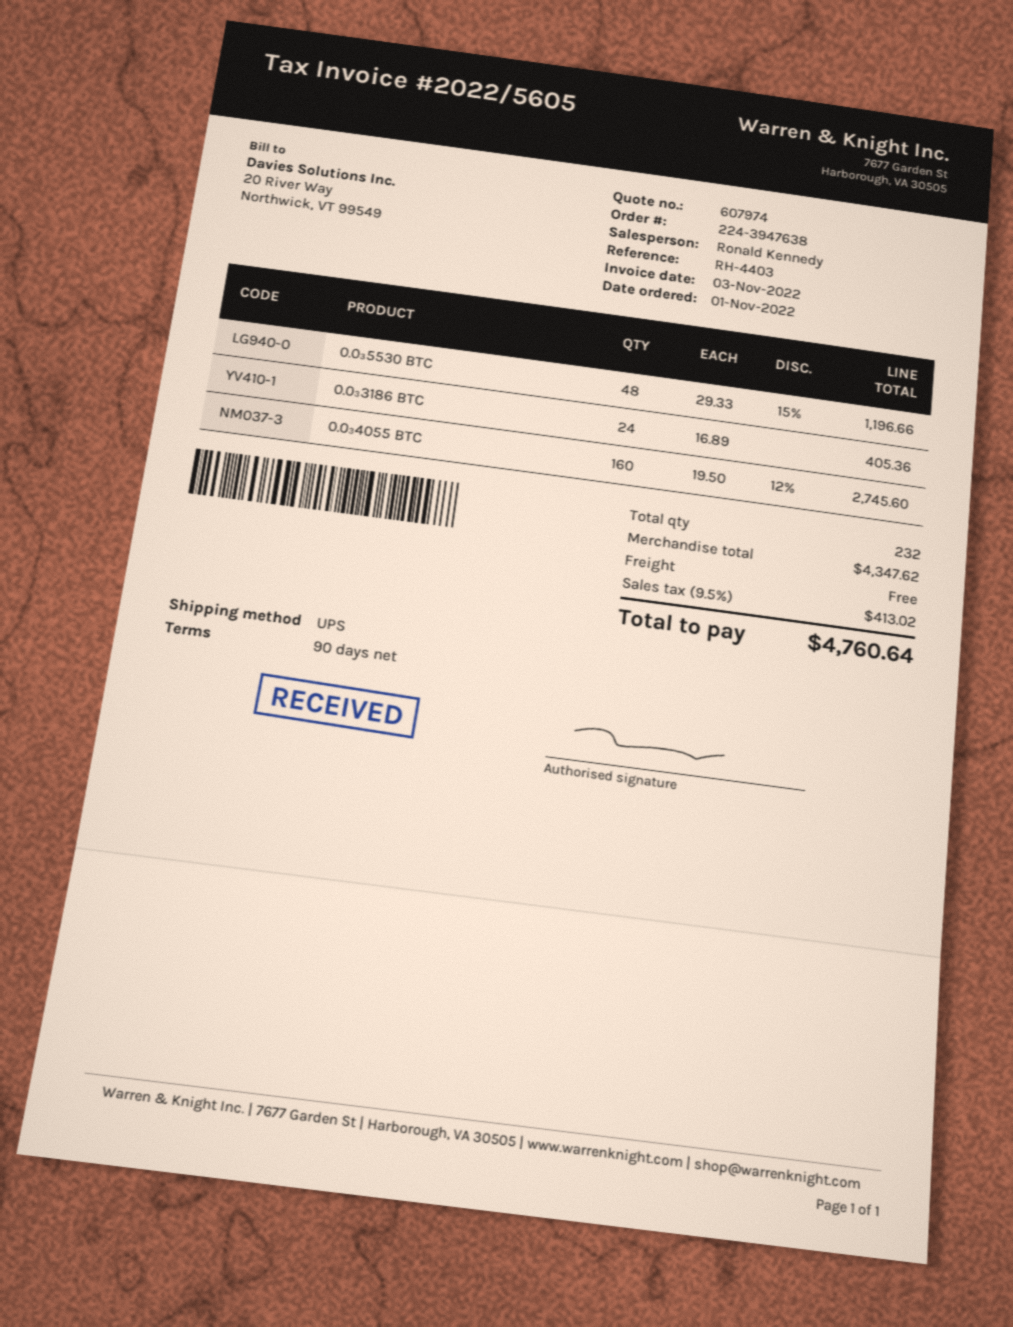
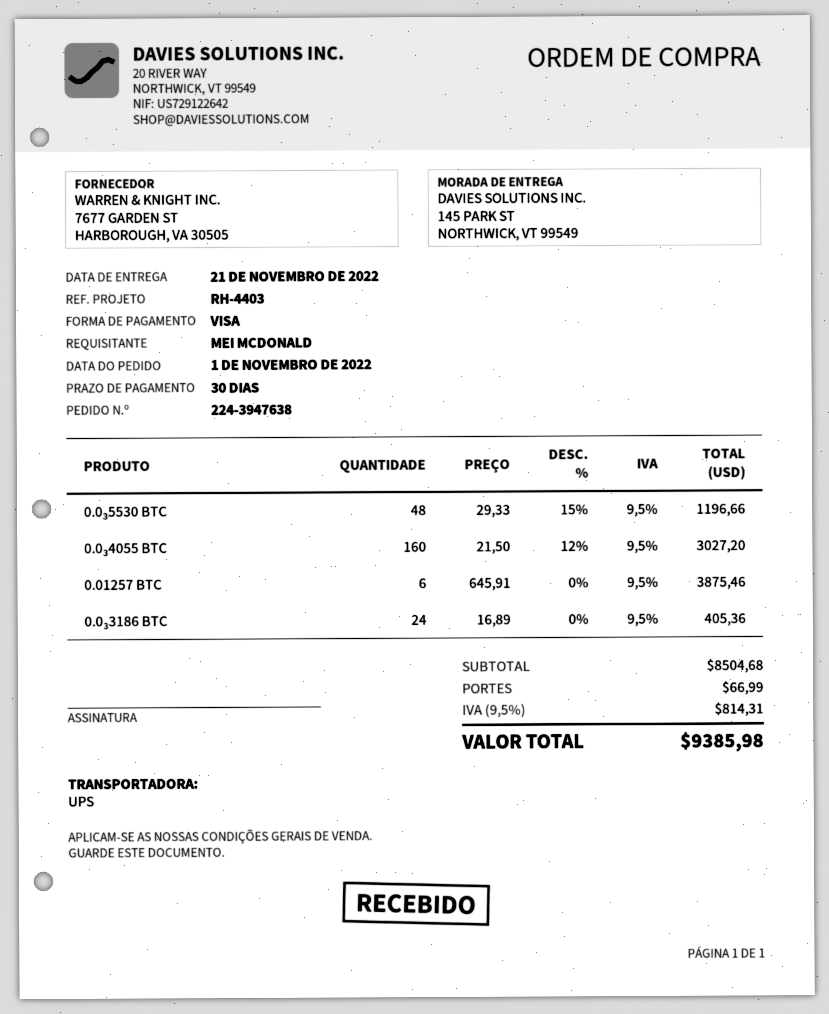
payment terms: 90 days -> 30 days
0.0₃4055 BTC: 160 x 19.50 - 12% = 2745.60 -> 160 x 21.50 - 12% = 3027.20
0.01257 BTC: none -> 6 x 645.91 = 3875.46
subtotal: 4347.62 -> 8504.68
shipping: 0.00 -> 66.99
tax: 9.5% = 413.02 -> 9.5% = 814.31
total: 4760.64 -> 9385.98

